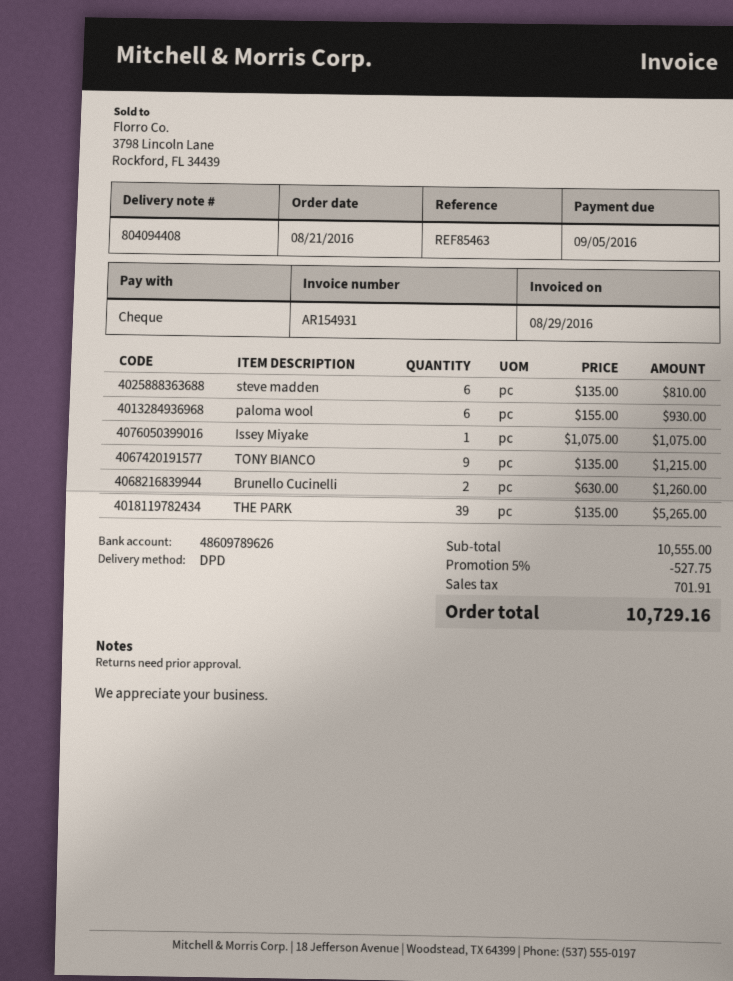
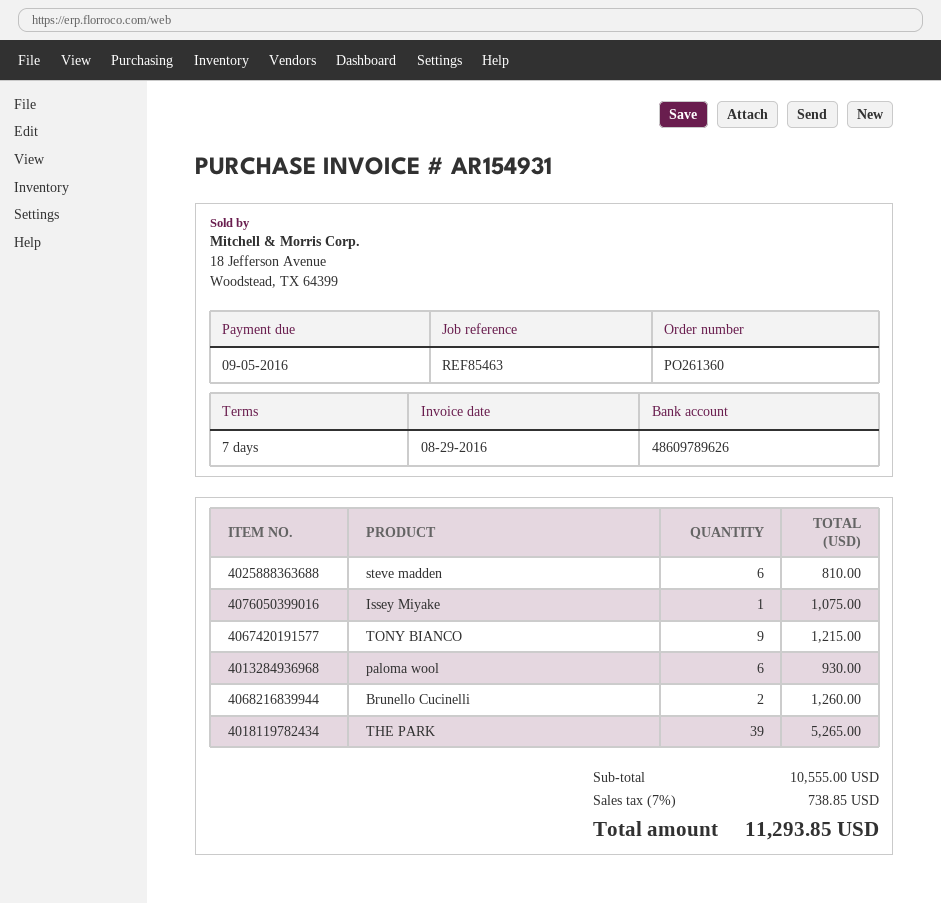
discount: 5% = 527.75 -> none
tax: 701.91 -> 738.85
total: 10729.16 -> 11293.85

